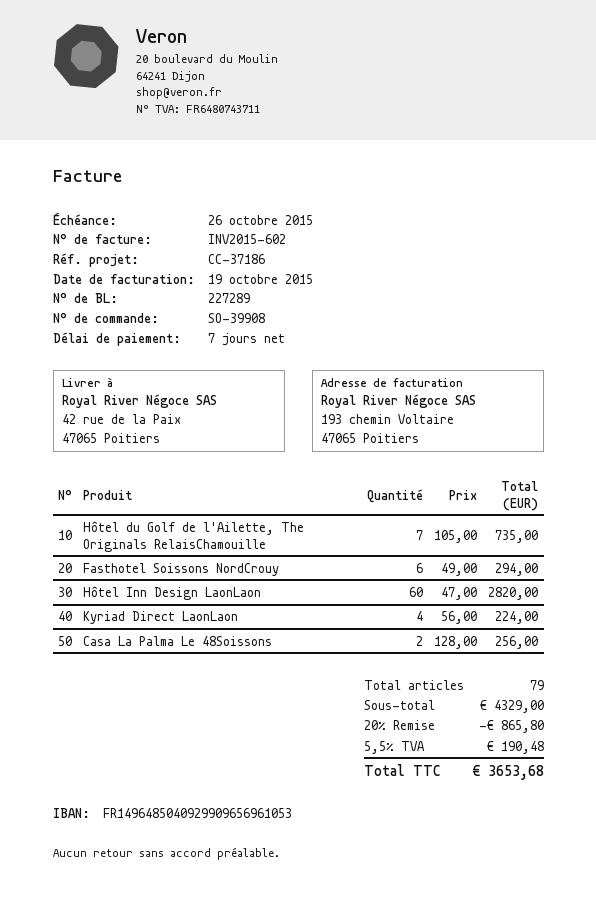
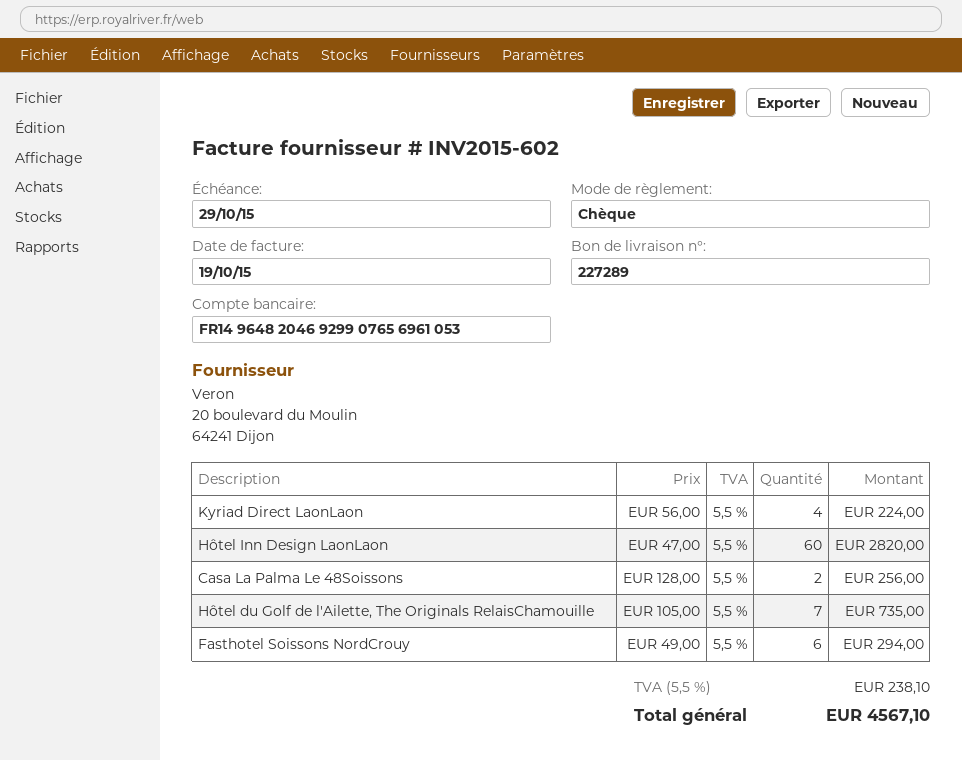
due date: 2015-10-26 -> 2015-10-29
bank account: FR1496485040929909656961053 -> FR1496482046929907656961053
discount: 20% = 865.80 -> none
tax: 5.5% = 190.48 -> 5.5% = 238.10
total: 3653.68 -> 4567.10

